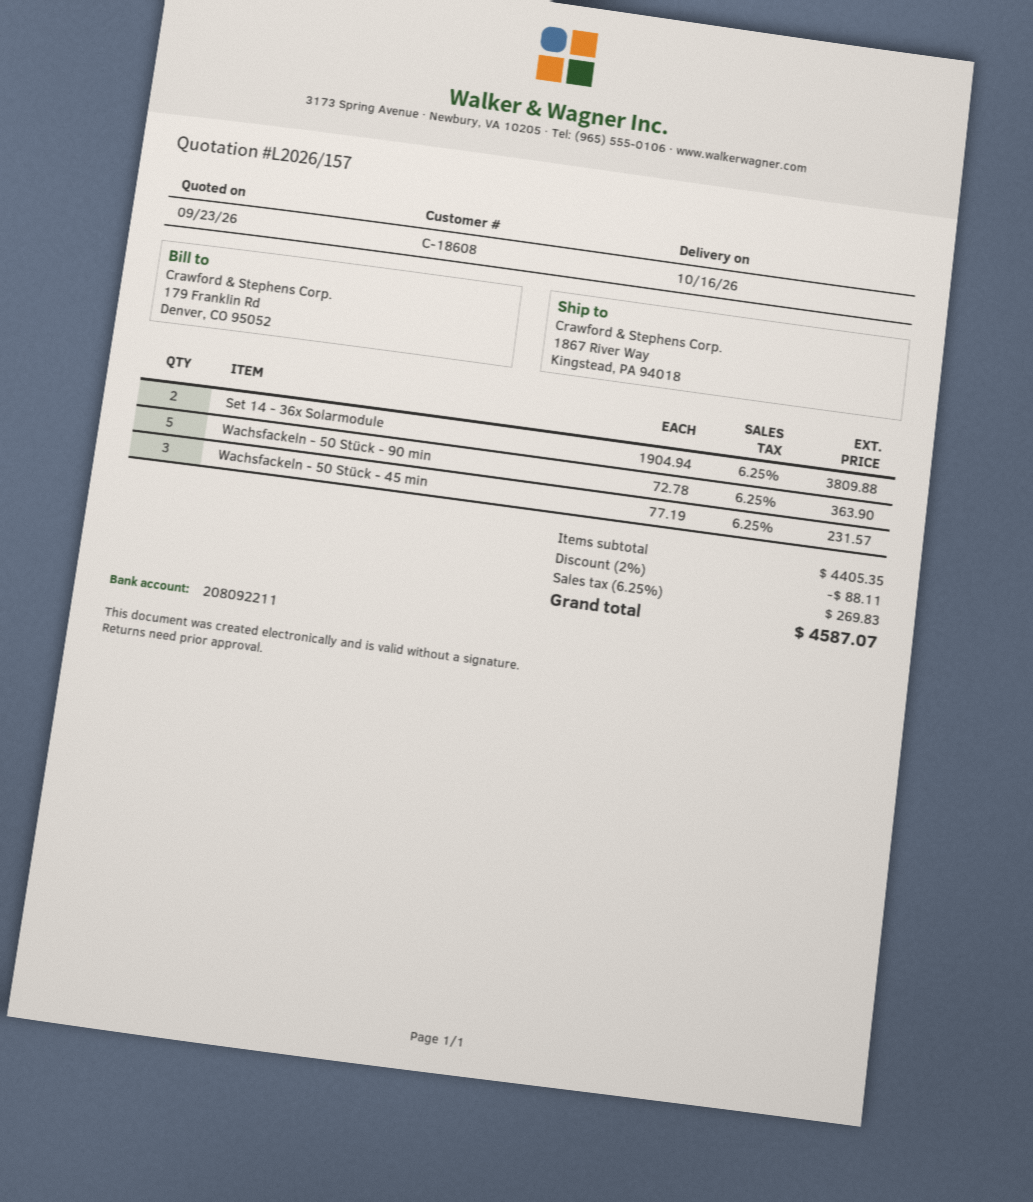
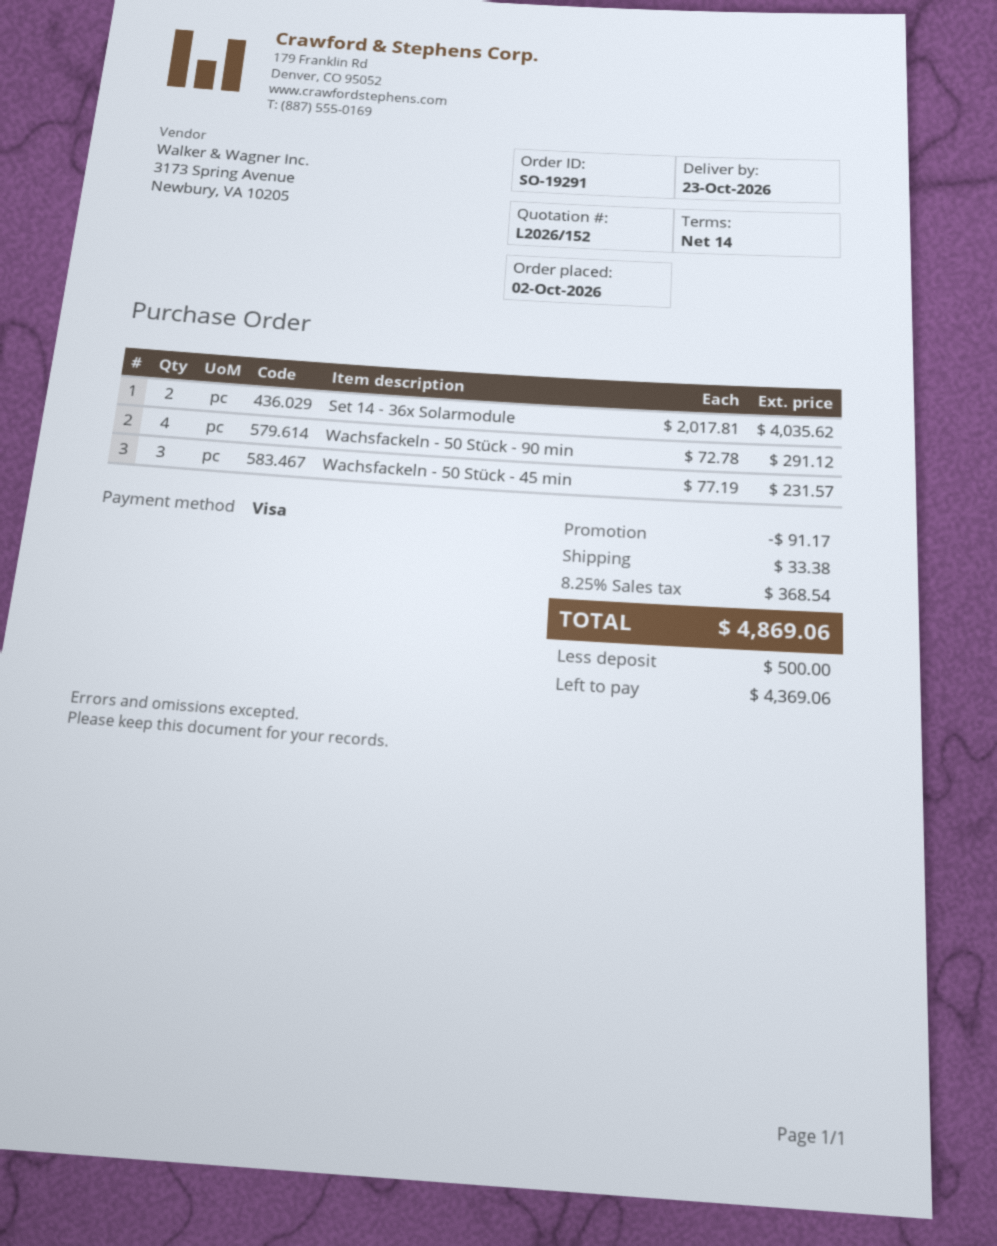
quote number: L2026/157 -> L2026/152
delivery date: 2026-10-16 -> 2026-10-23
Set 14 - 36x Solarmodule: 2 x 1904.94 = 3809.88 -> 2 x 2017.81 = 4035.62
Wachsfackeln - 50 Stück - 90 min: 5 x 72.78 = 363.90 -> 4 x 72.78 = 291.12
discount: 88.11 -> 91.17
shipping: none -> 33.38
tax: 6.25% = 269.83 -> 8.25% = 368.54
total: 4587.07 -> 4869.06

